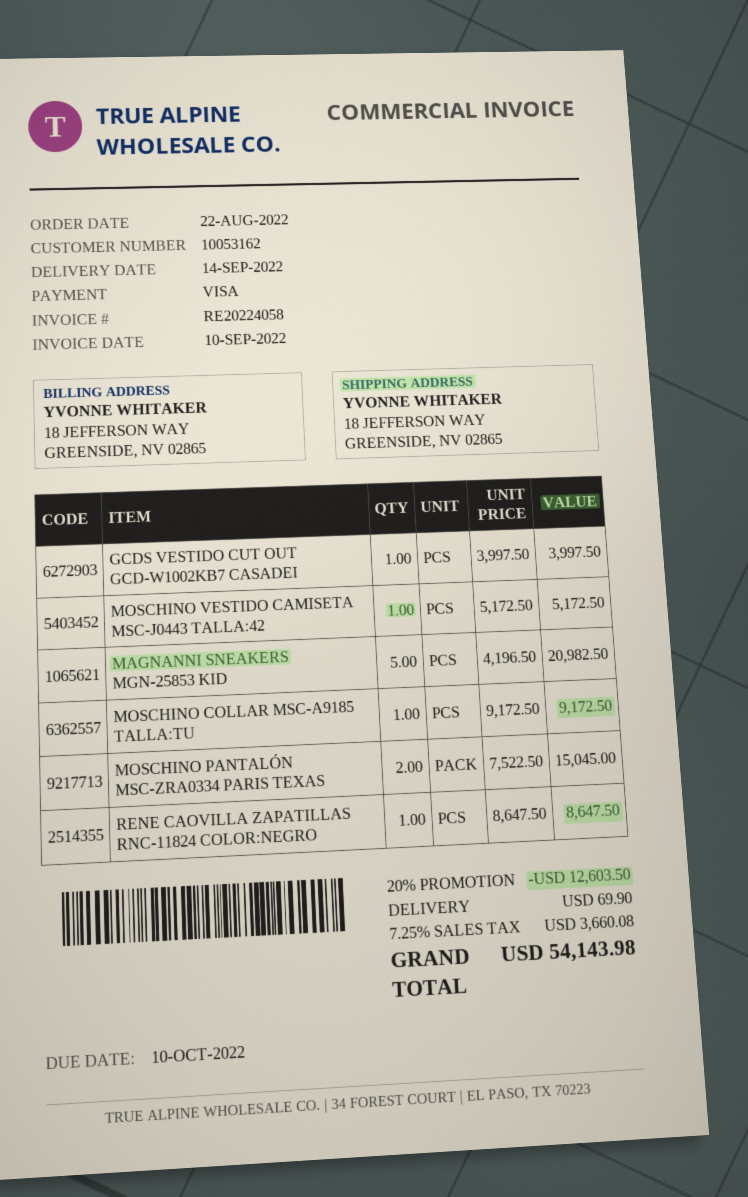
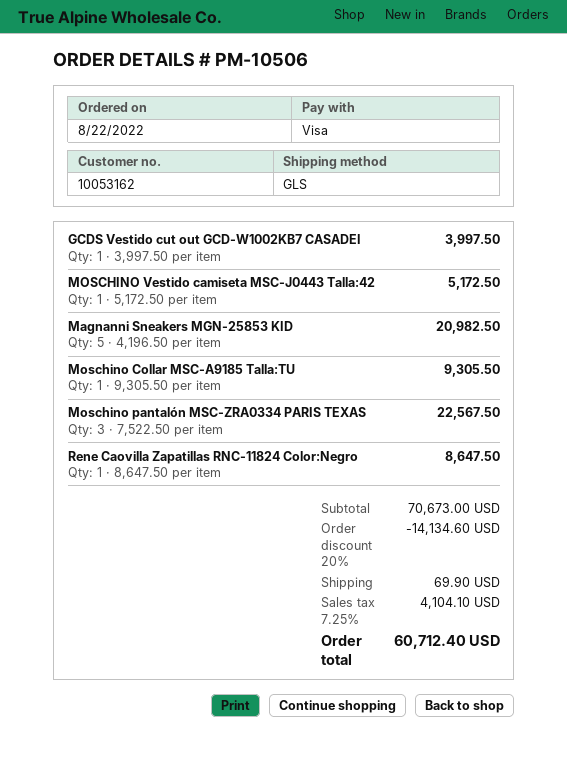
MOSCHINO COLLAR MSC-A9185 TALLA:TU: 1 x 9172.50 = 9172.50 -> 1 x 9305.50 = 9305.50
MOSCHINO PANTALÓN MSC-ZRA0334 PARIS TEXAS: 2 x 7522.50 = 15045.00 -> 3 x 7522.50 = 22567.50
discount: 20% = 12603.50 -> 20% = 14134.60
tax: 7.25% = 3660.08 -> 7.25% = 4104.10
total: 54143.98 -> 60712.40

